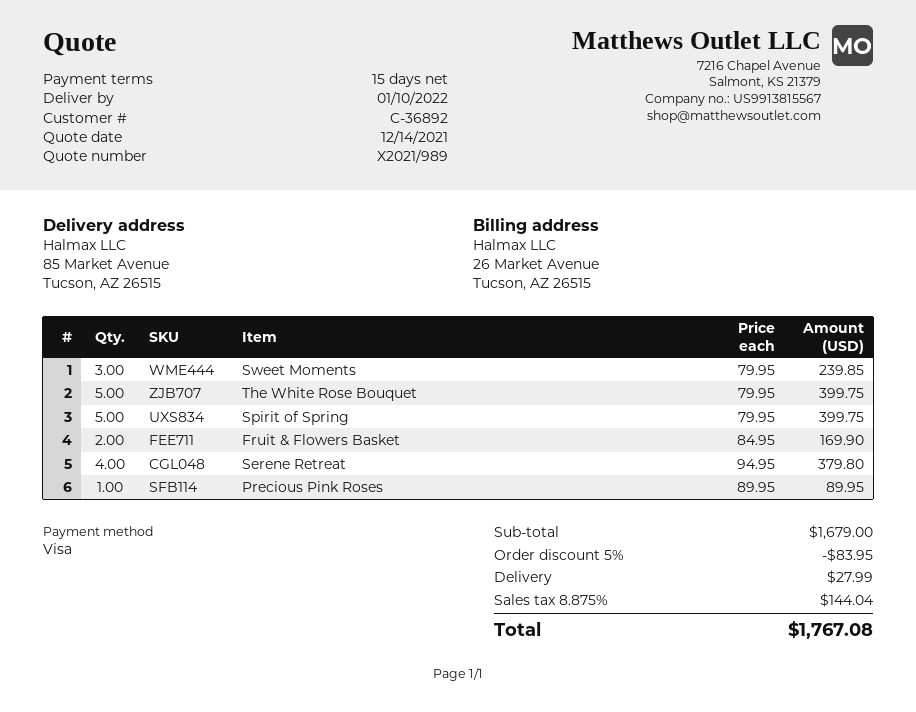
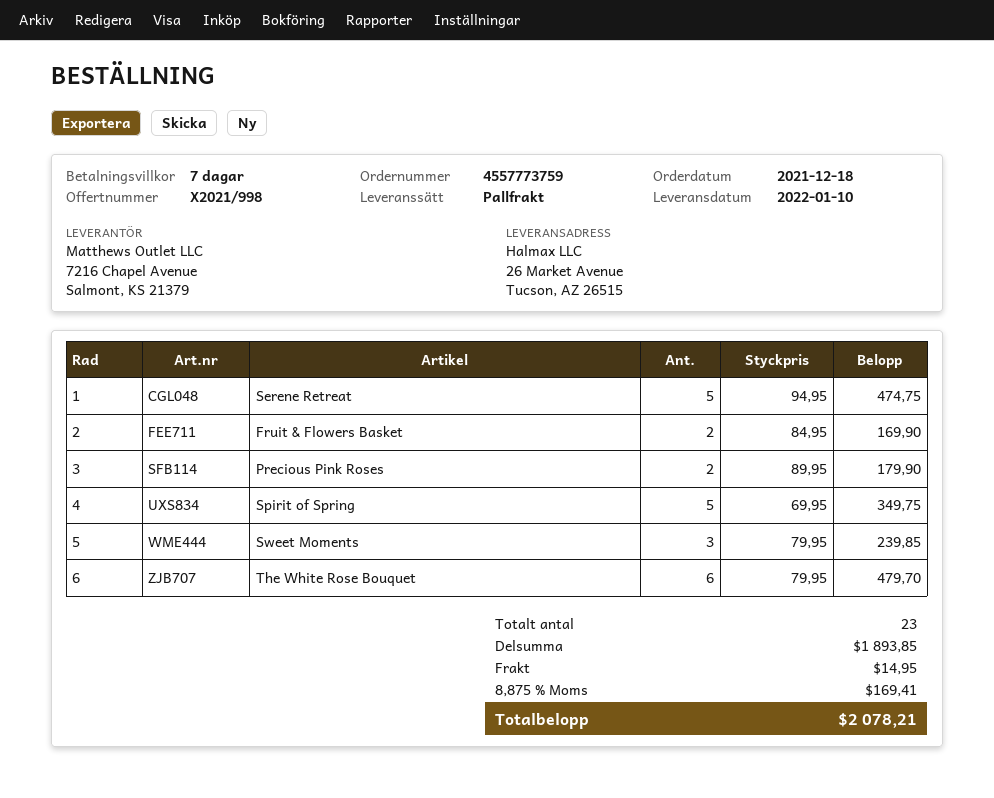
quote number: X2021/989 -> X2021/998
payment terms: 15 days -> 7 days
ship to: 85 Market Avenue, Tucson, AZ 26515 -> 26 Market Avenue, Tucson, AZ 26515
The White Rose Bouquet: 5 x 79.95 = 399.75 -> 6 x 79.95 = 479.70
Spirit of Spring: 5 x 79.95 = 399.75 -> 5 x 69.95 = 349.75
Serene Retreat: 4 x 94.95 = 379.80 -> 5 x 94.95 = 474.75
Precious Pink Roses: 1 x 89.95 = 89.95 -> 2 x 89.95 = 179.90
subtotal: 1679.00 -> 1893.85
discount: 5% = 83.95 -> none
shipping: 27.99 -> 14.95
tax: 8.875% = 144.04 -> 8.875% = 169.41
total: 1767.08 -> 2078.21

